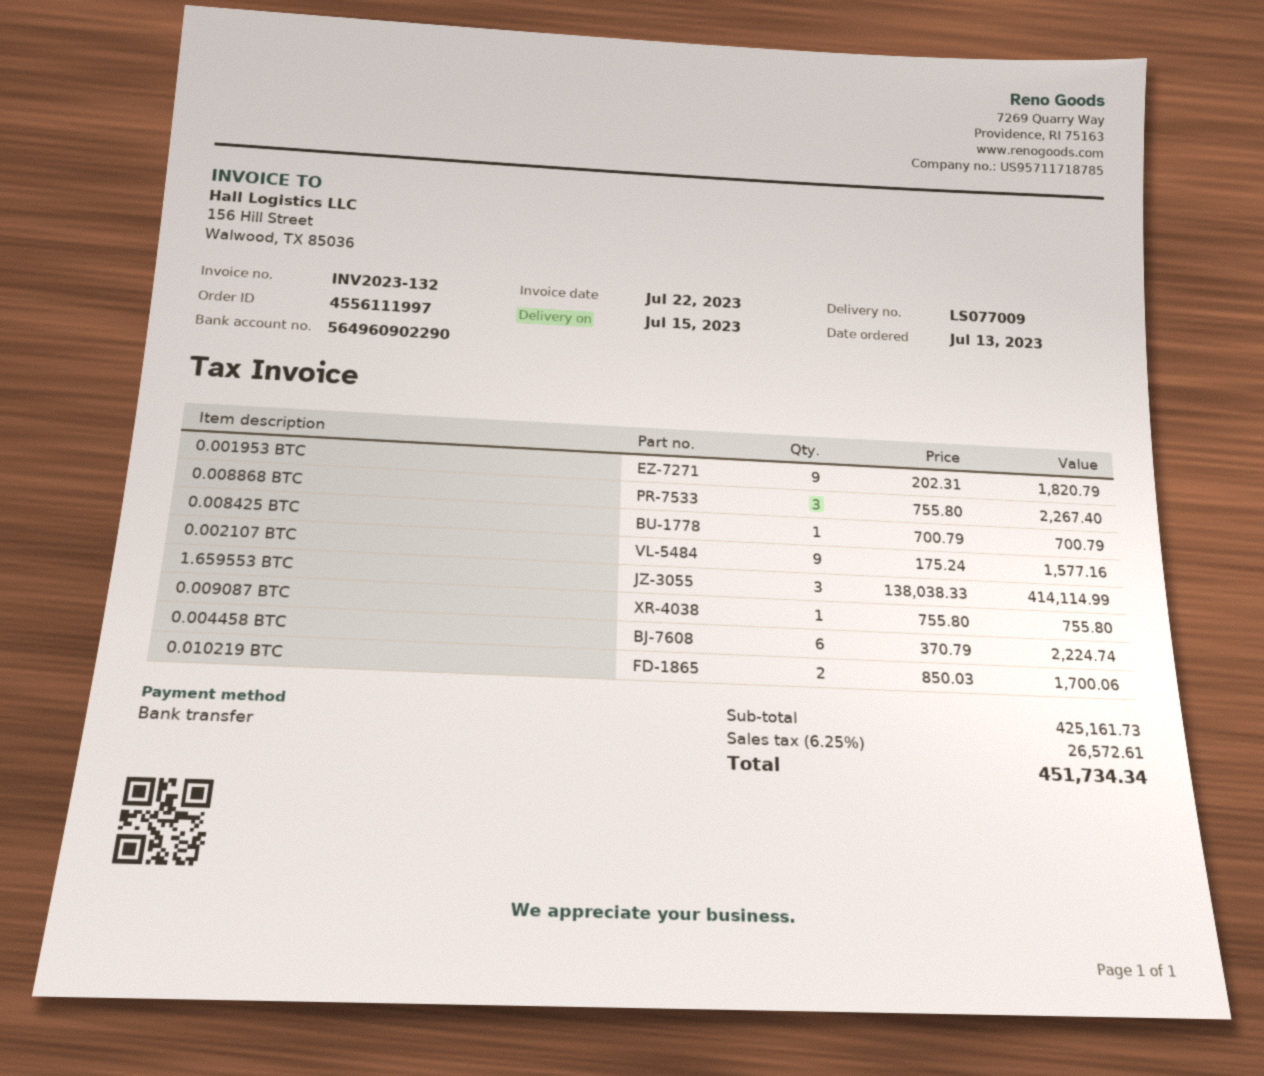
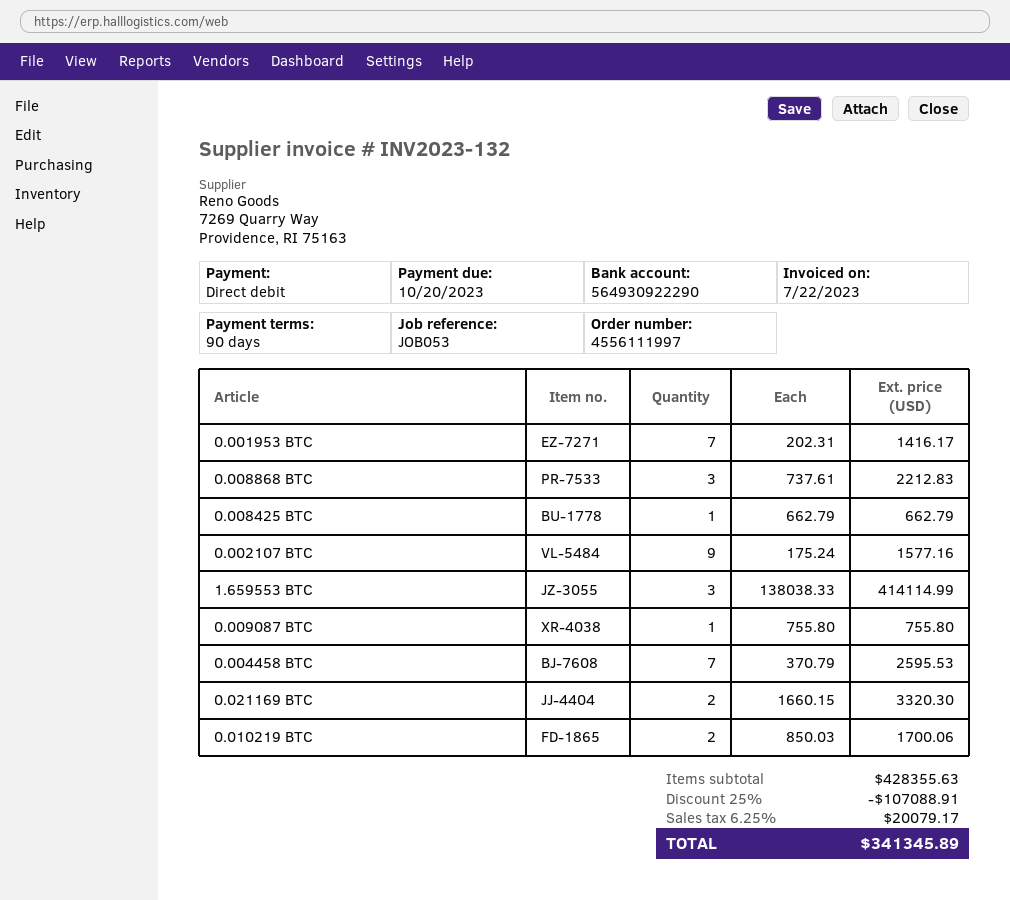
payment method: bank transfer -> direct debit
bank account: 564960902290 -> 564930922290
0.001953 BTC: 9 x 202.31 = 1820.79 -> 7 x 202.31 = 1416.17
0.008868 BTC: 3 x 755.80 = 2267.40 -> 3 x 737.61 = 2212.83
0.008425 BTC: 1 x 700.79 = 700.79 -> 1 x 662.79 = 662.79
0.004458 BTC: 6 x 370.79 = 2224.74 -> 7 x 370.79 = 2595.53
0.021169 BTC: none -> 2 x 1660.15 = 3320.30
subtotal: 425161.73 -> 428355.63
discount: none -> 25% = 107088.91
tax: 6.25% = 26572.61 -> 6.25% = 20079.17
total: 451734.34 -> 341345.89

